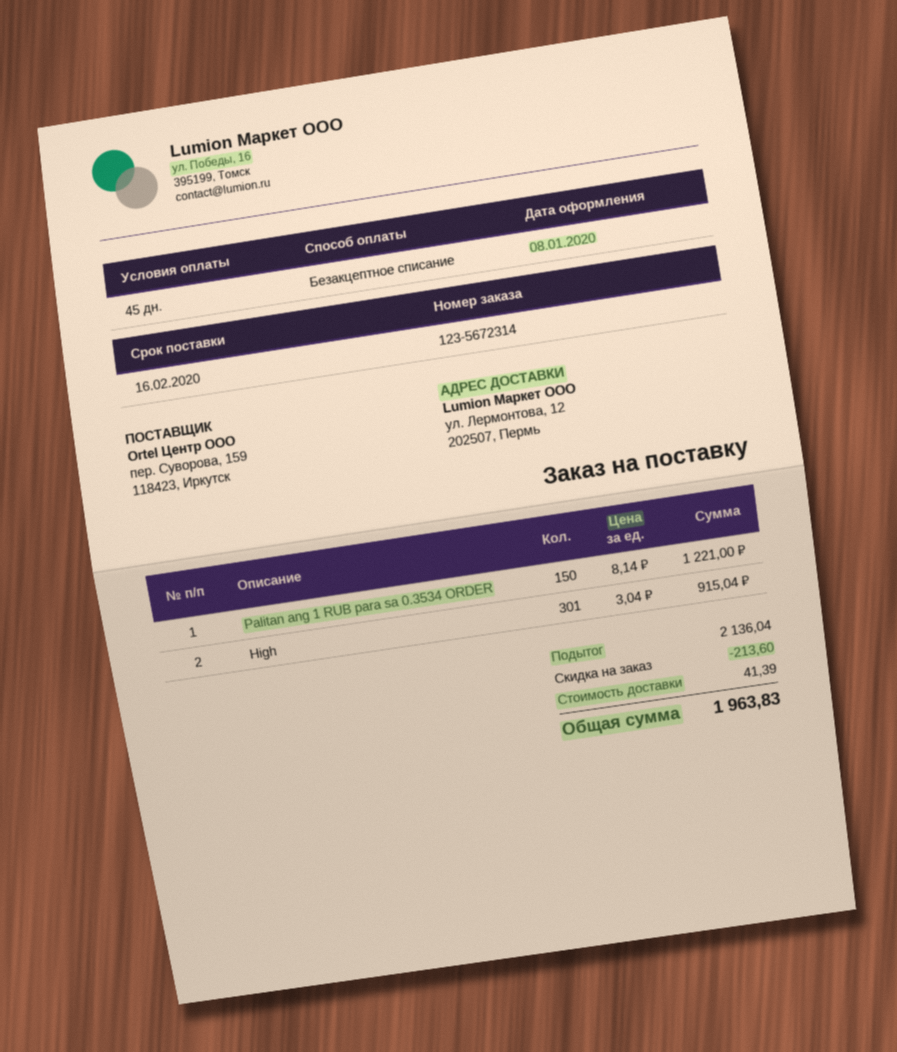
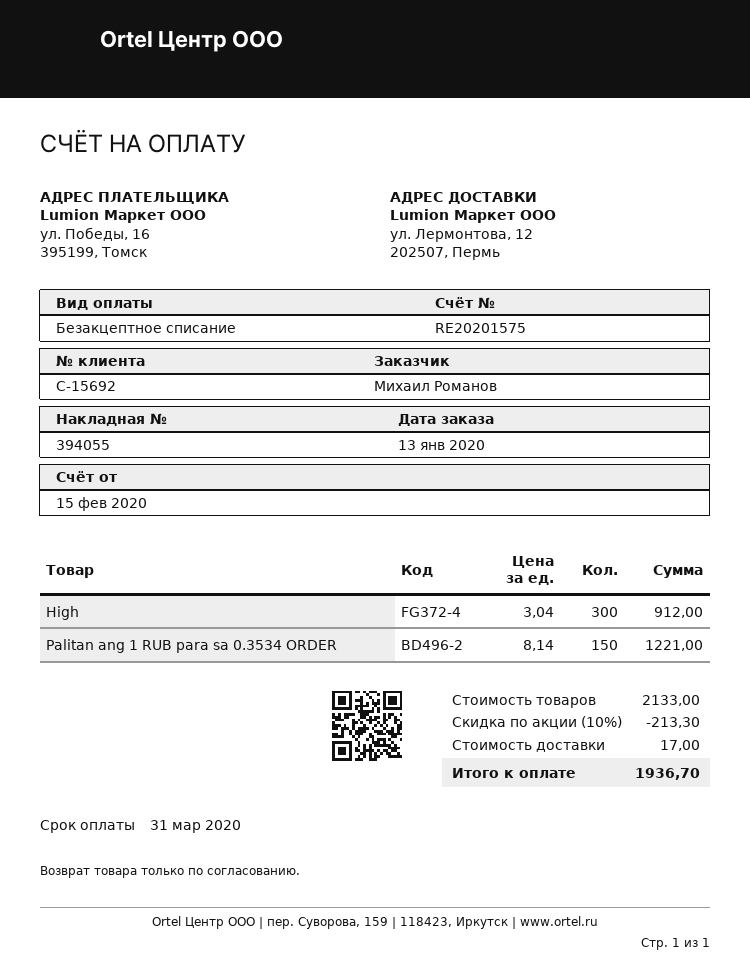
order date: 2020-01-08 -> 2020-01-13
High: 301 x 3.04 = 915.04 -> 300 x 3.04 = 912.00
subtotal: 2136.04 -> 2133.00
discount: 213.60 -> 213.30
shipping: 41.39 -> 17.00
total: 1963.83 -> 1936.70

